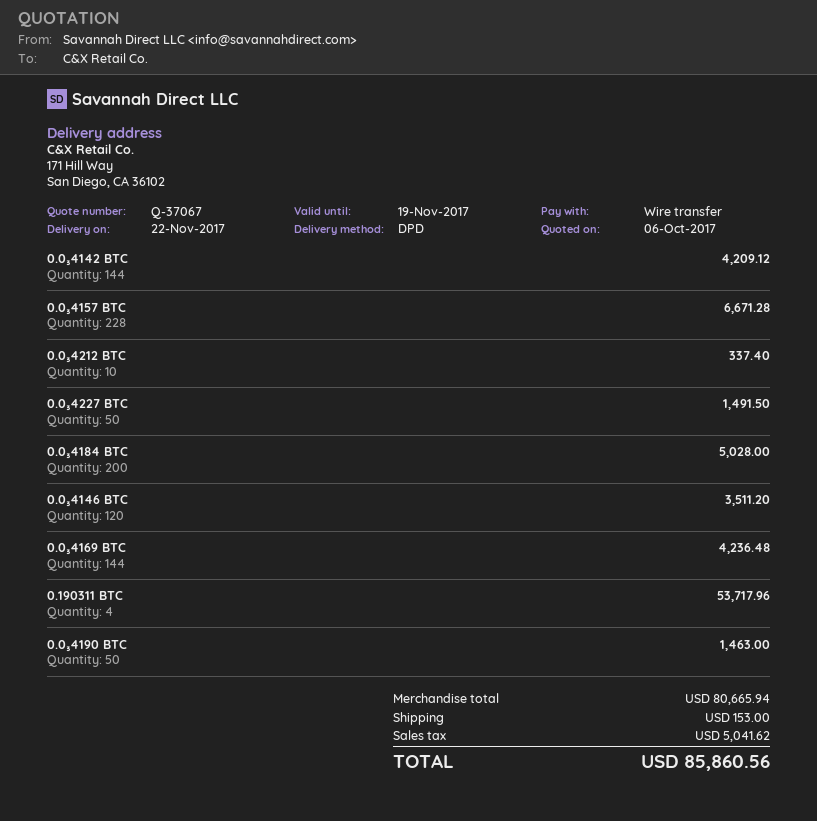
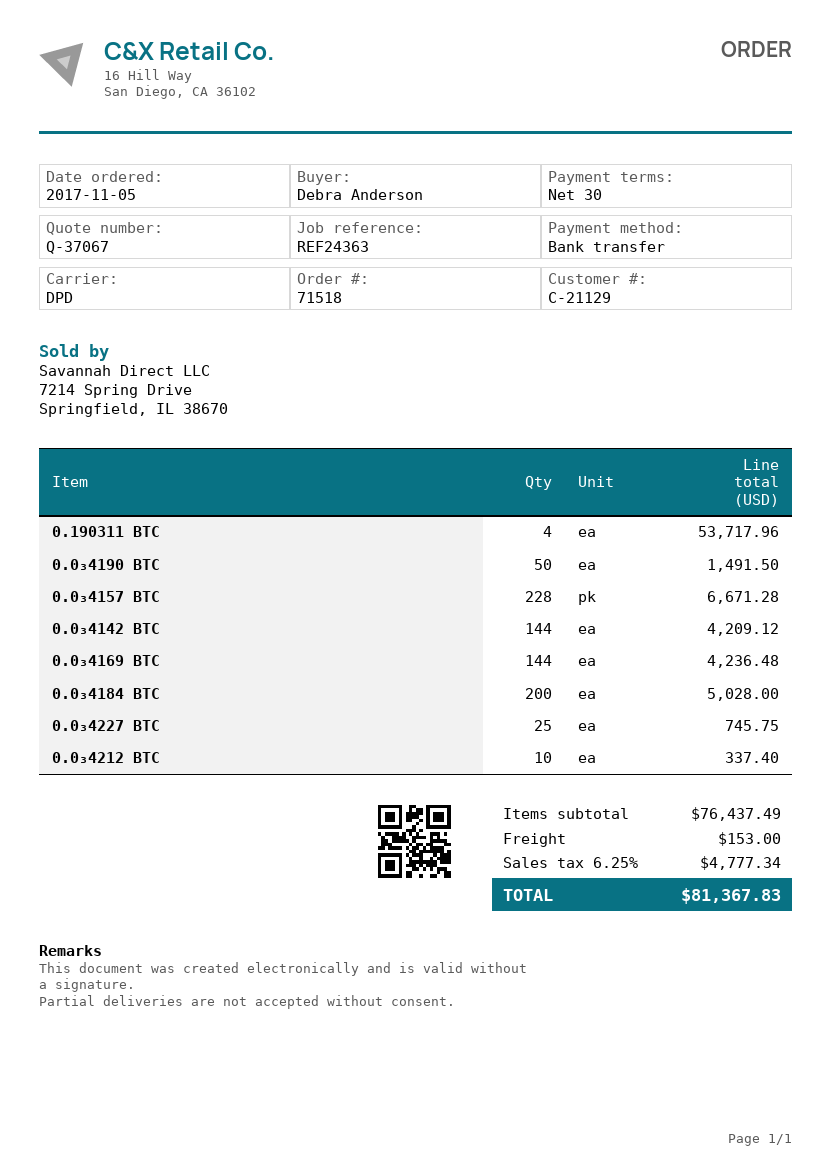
0.0₃4227 BTC: 50 for 1491.50 -> 25 for 745.75
0.0₃4146 BTC: 120 for 3511.20 -> none
0.0₃4190 BTC: 50 for 1463.00 -> 50 for 1491.50
subtotal: 80665.94 -> 76437.49
tax: 5041.62 -> 4777.34
total: 85860.56 -> 81367.83

